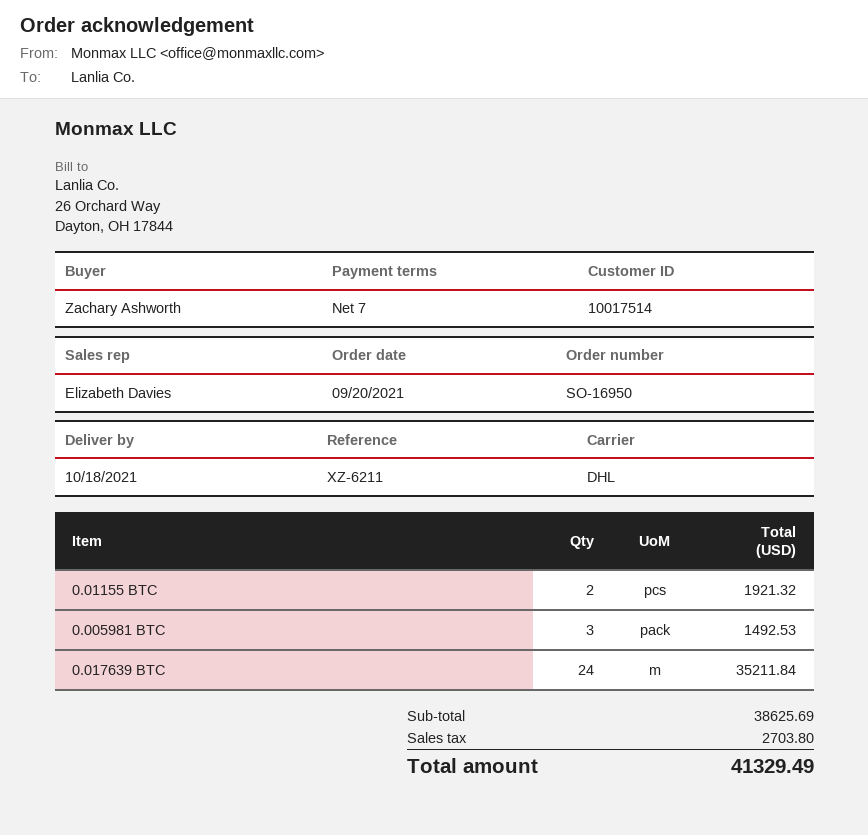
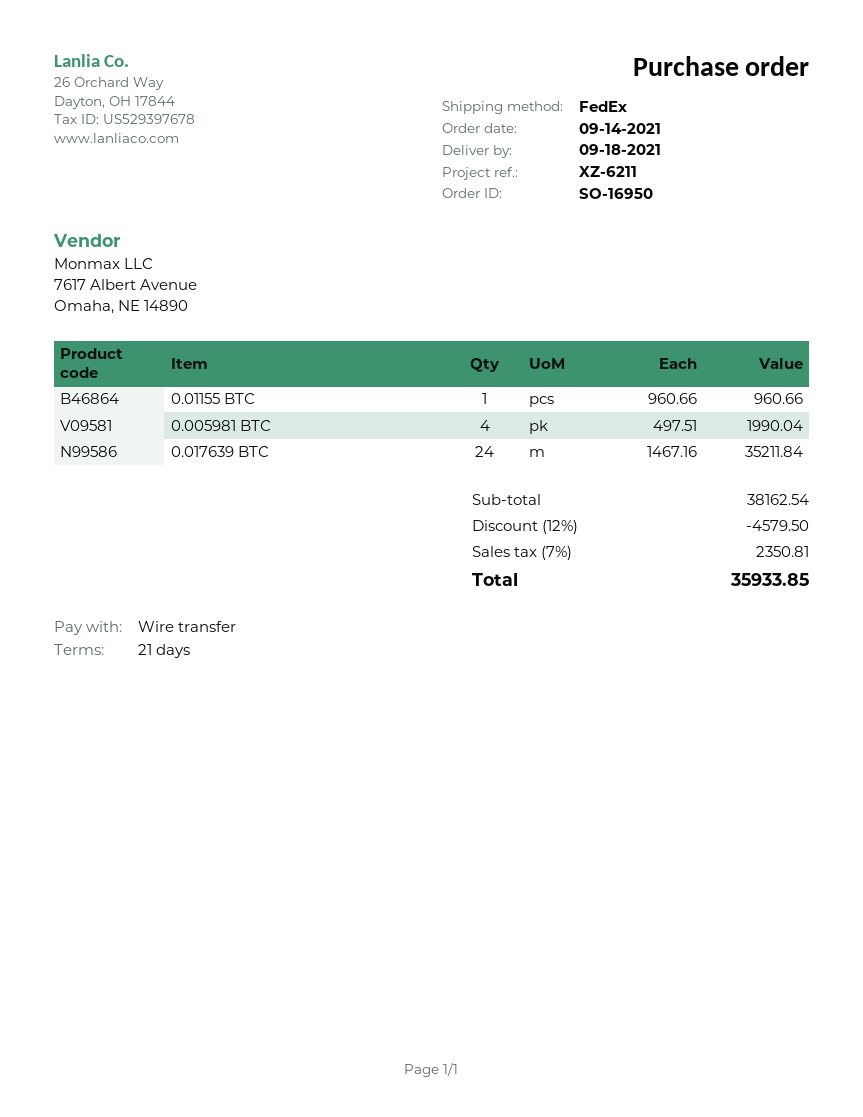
order date: 2021-09-20 -> 2021-09-14
delivery date: 2021-10-18 -> 2021-09-18
payment terms: 7 days -> 21 days
shipping method: DHL -> FedEx
0.01155 BTC: 2 for 1921.32 -> 1 for 960.66
0.005981 BTC: 3 for 1492.53 -> 4 for 1990.04
subtotal: 38625.69 -> 38162.54
discount: none -> 12% = 4579.50
tax: 2703.80 -> 2350.81
total: 41329.49 -> 35933.85

